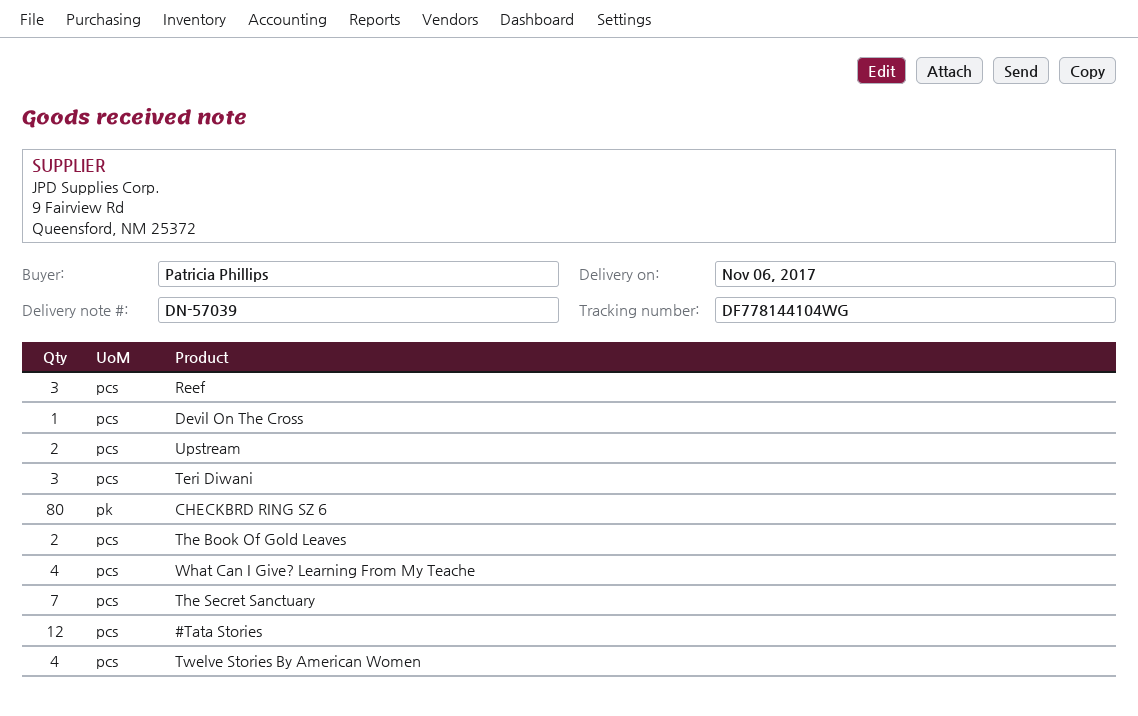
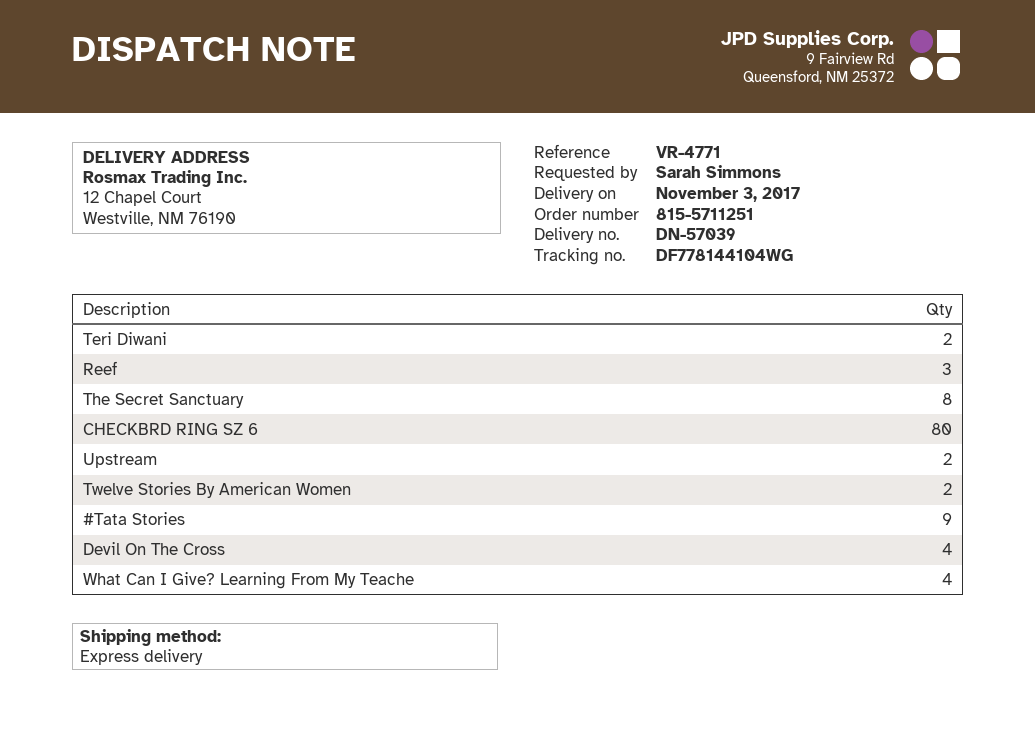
delivery date: 2017-11-06 -> 2017-11-03
ordered by: Patricia Phillips -> Sarah Simmons
Devil On The Cross: 1 -> 4
Teri Diwani: 3 -> 2
The Book Of Gold Leaves: 2 -> none
The Secret Sanctuary: 7 -> 8
#Tata Stories: 12 -> 9
Twelve Stories By American Women: 4 -> 2

